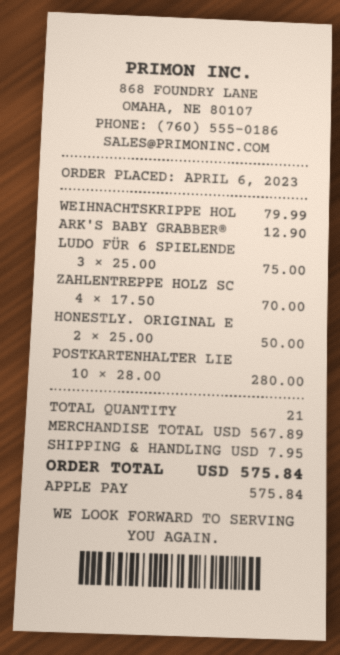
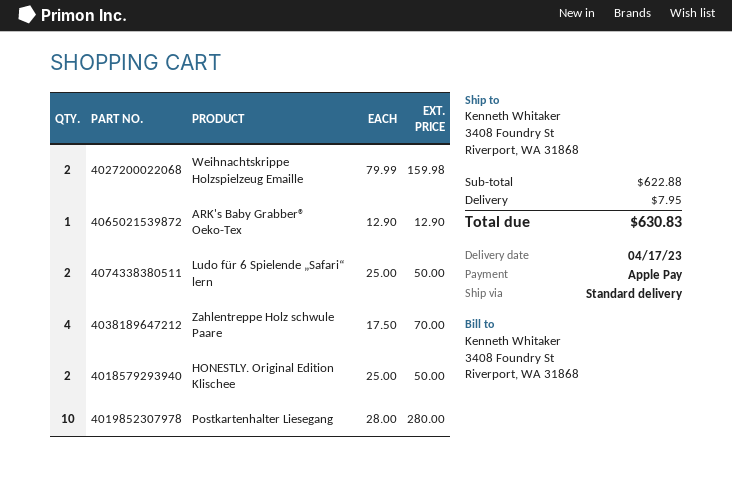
WEIHNACHTSKRIPPE HOL: 1 x 79.99 = 79.99 -> 2 x 79.99 = 159.98
LUDO FÜR 6 SPIELENDE: 3 x 25.00 = 75.00 -> 2 x 25.00 = 50.00
subtotal: 567.89 -> 622.88
total: 575.84 -> 630.83

